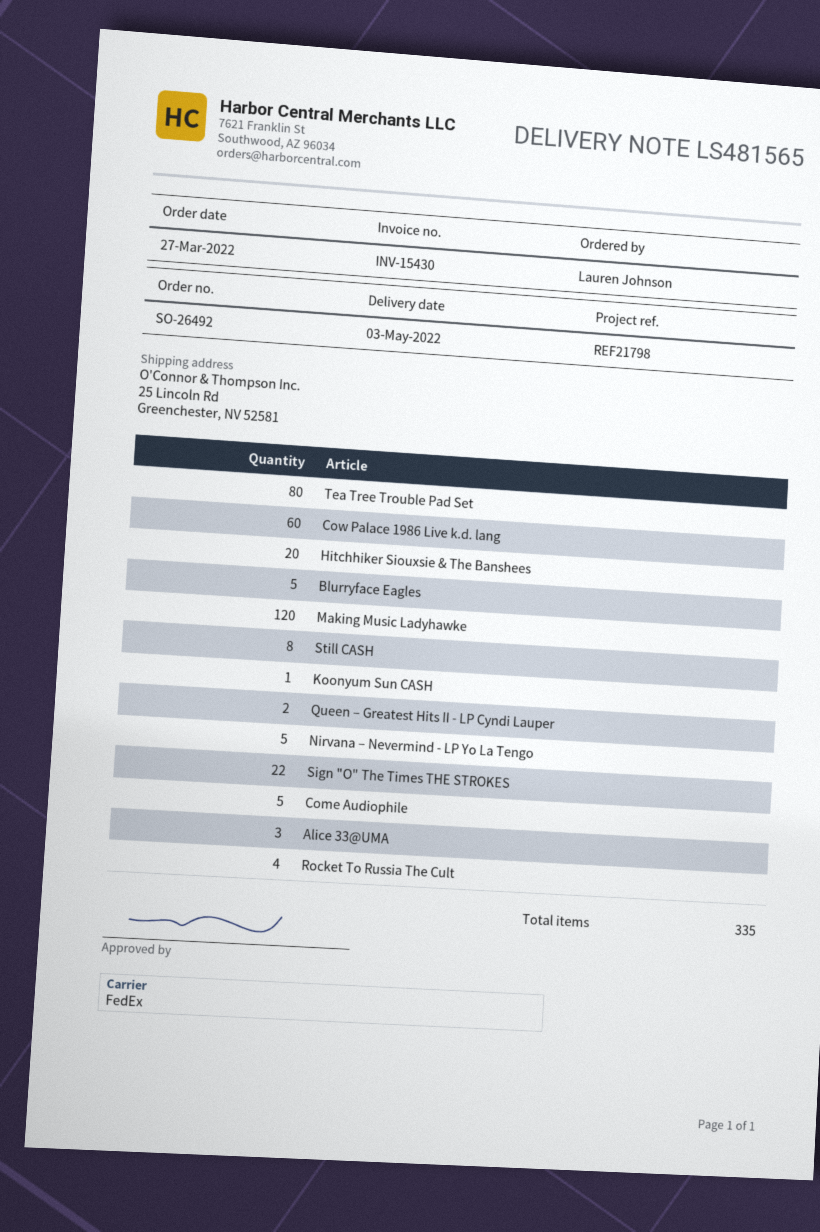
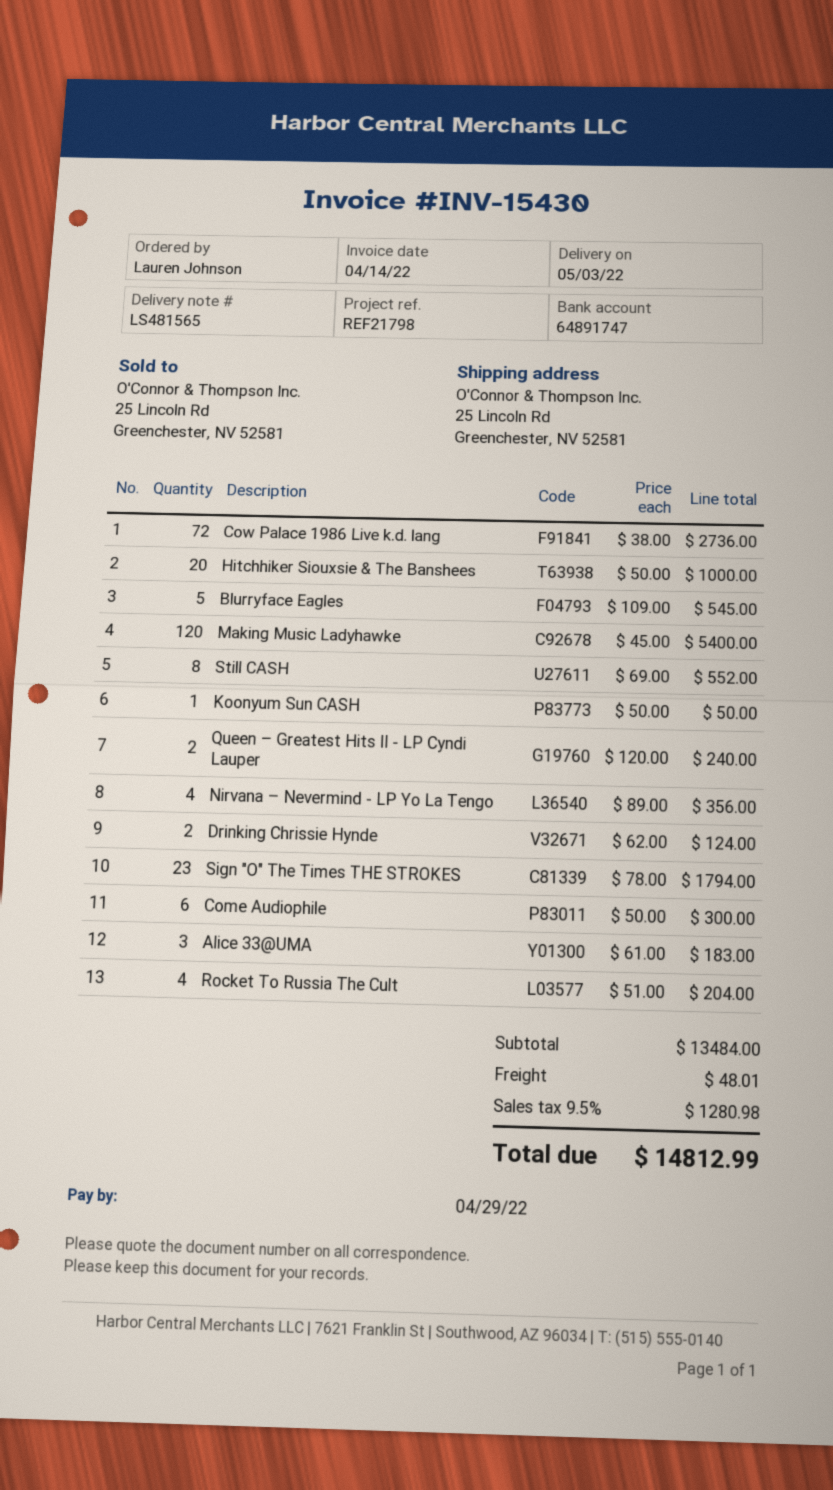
Tea Tree Trouble Pad Set: 80 -> none
Cow Palace 1986 Live k.d. lang: 60 -> 72
Nirvana – Nevermind - LP Yo La Tengo: 5 -> 4
Sign "O" The Times THE STROKES: 22 -> 23
Come Audiophile: 5 -> 6
Drinking Chrissie Hynde: none -> 2

